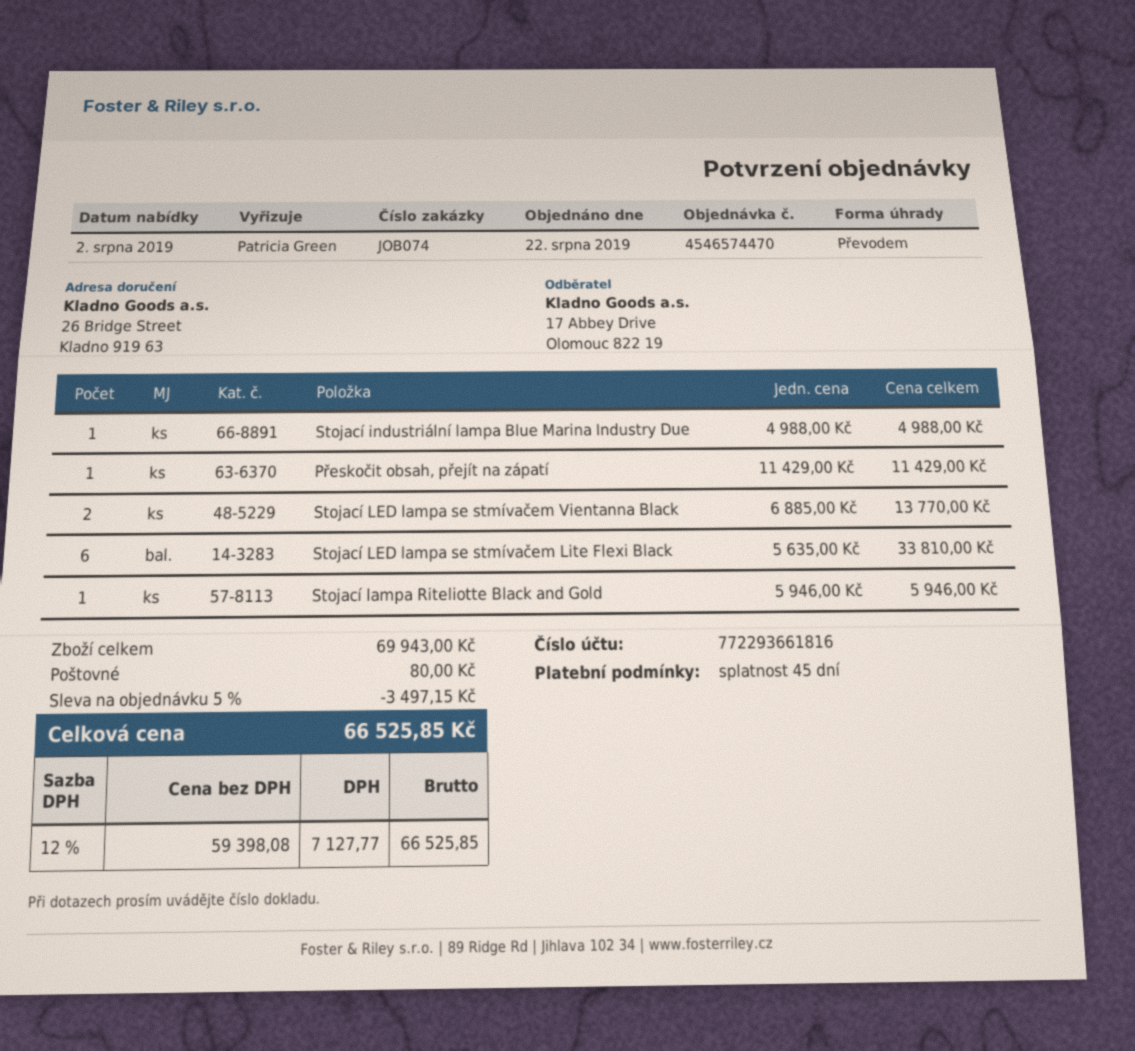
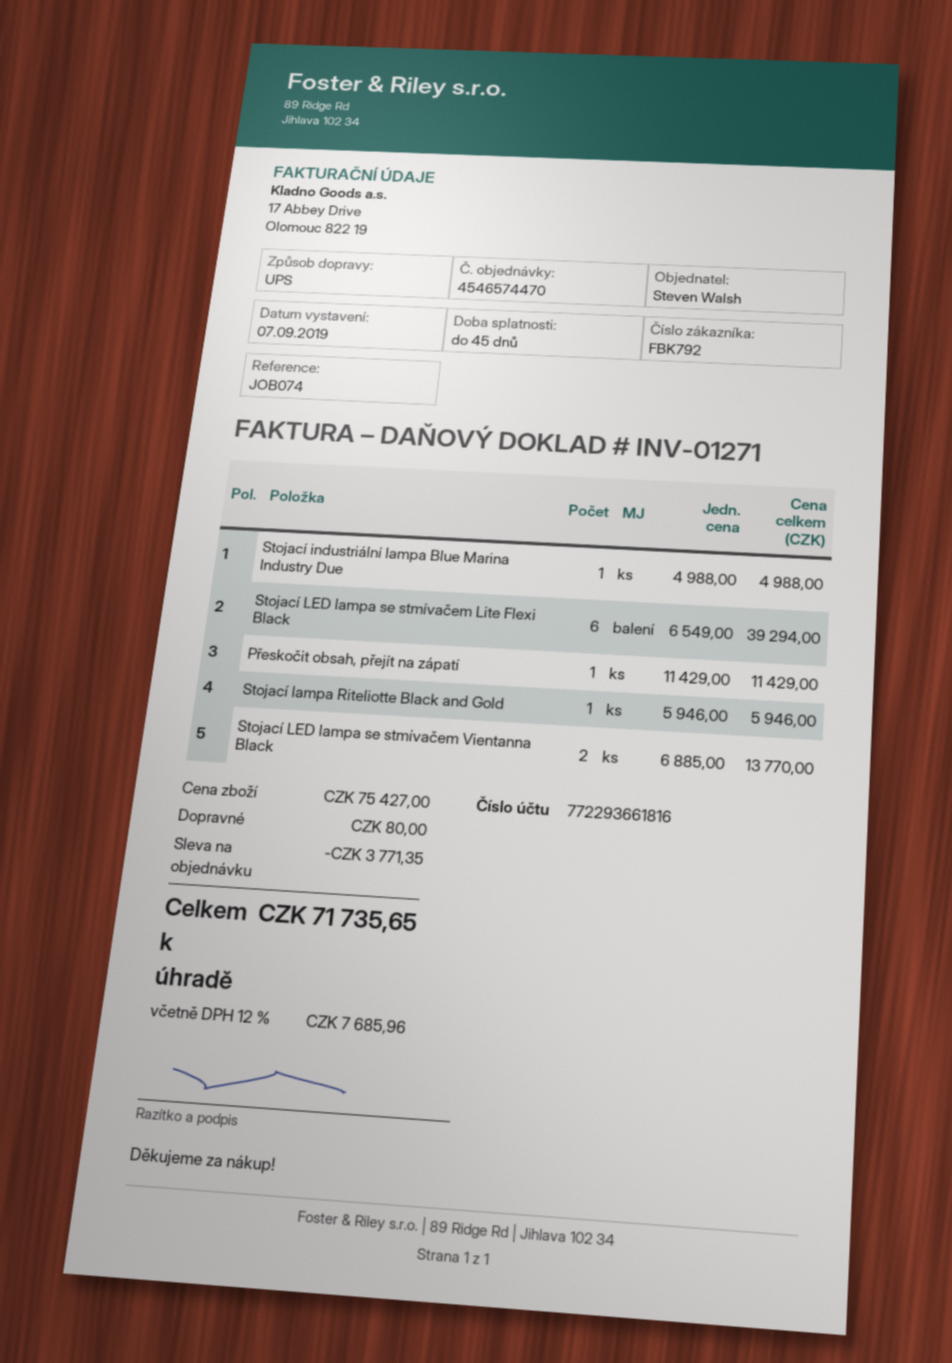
Stojací LED lampa se stmívačem Lite Flexi Black: 6 x 5635.00 = 33810.00 -> 6 x 6549.00 = 39294.00
subtotal: 69943.00 -> 75427.00
discount: 3497.15 -> 3771.35
tax: 12% = 7127.77 -> 12% = 7685.96
total: 66525.85 -> 71735.65

